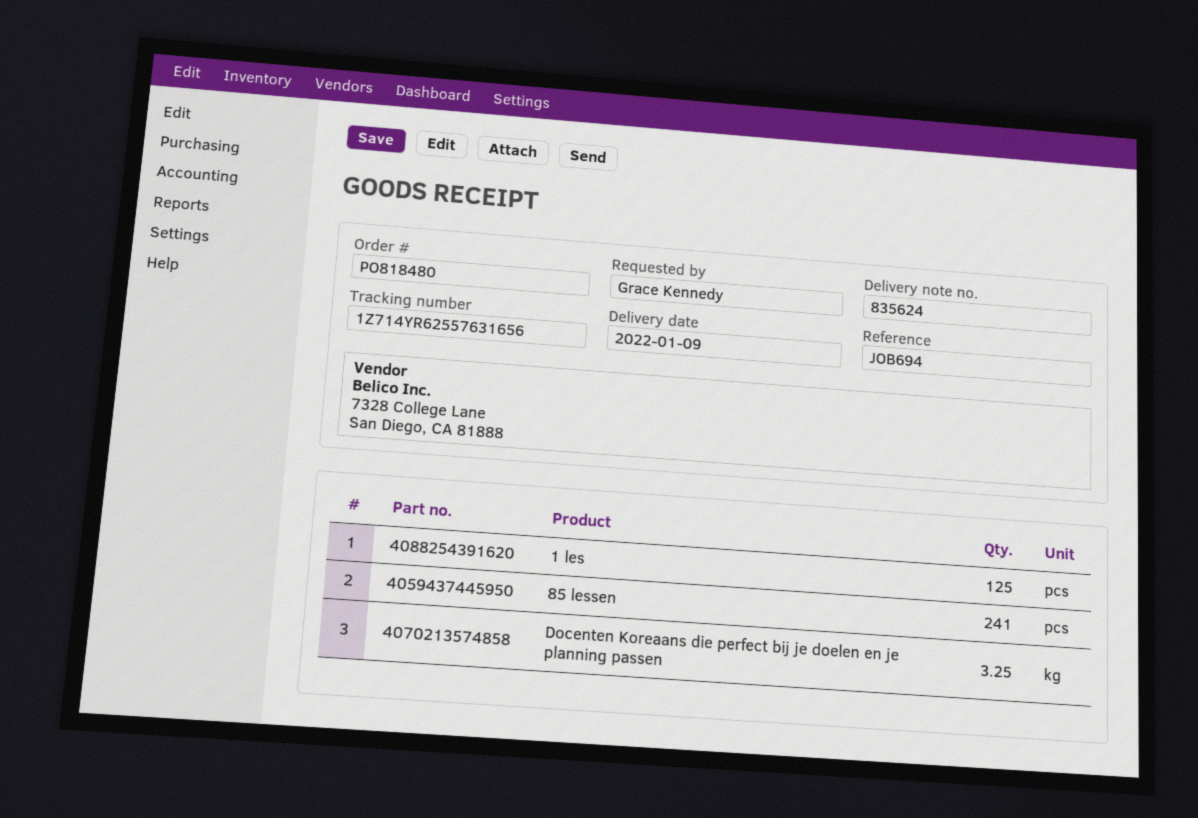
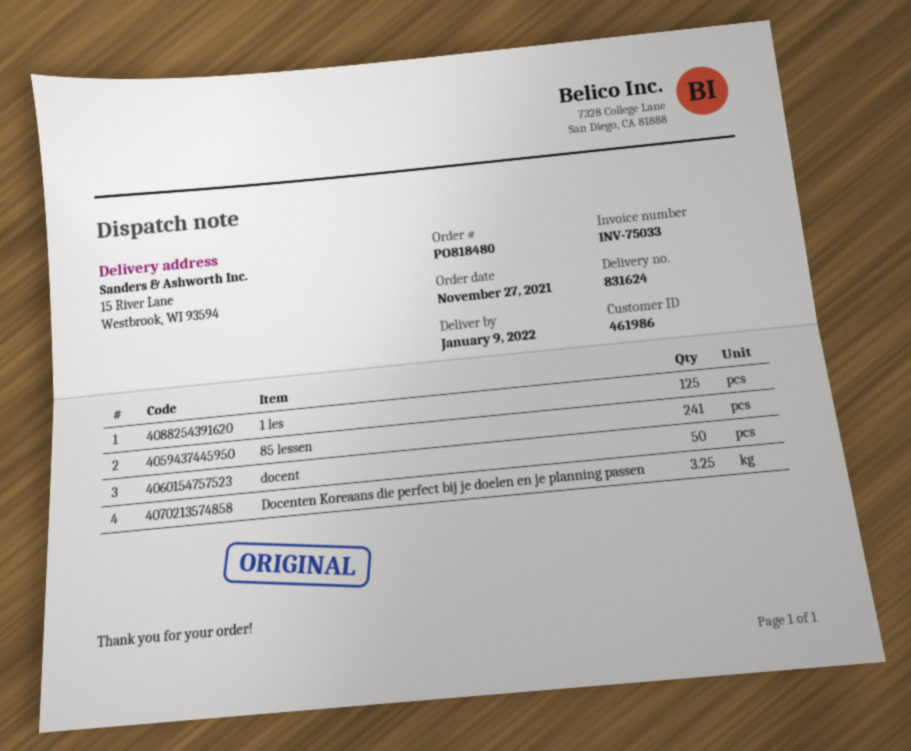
delivery note number: 835624 -> 831624
docent: none -> 50

